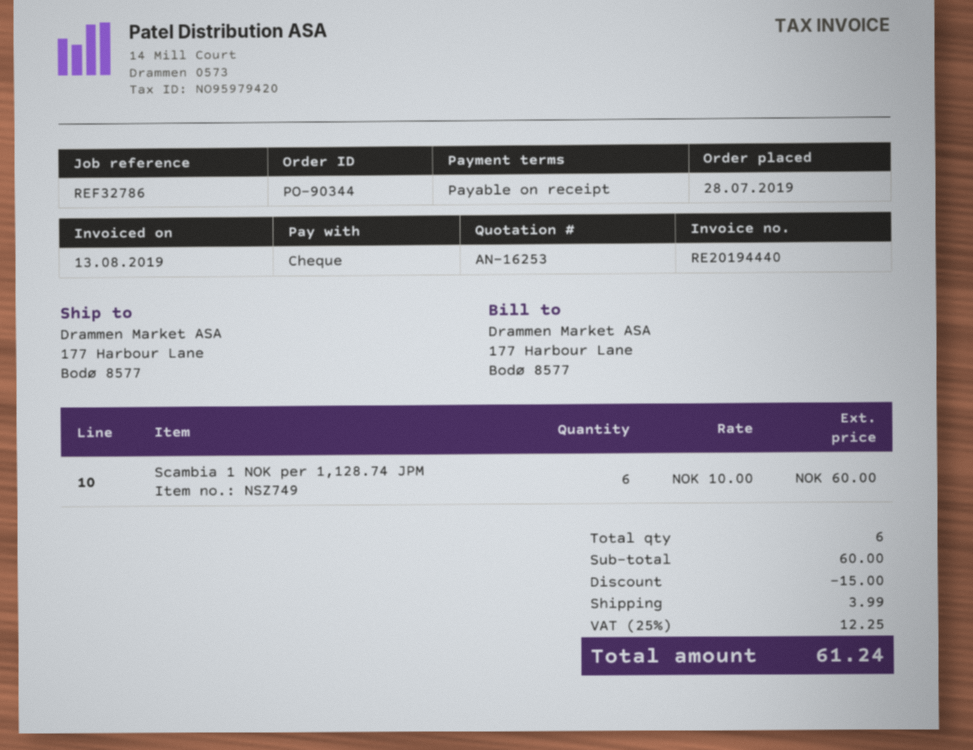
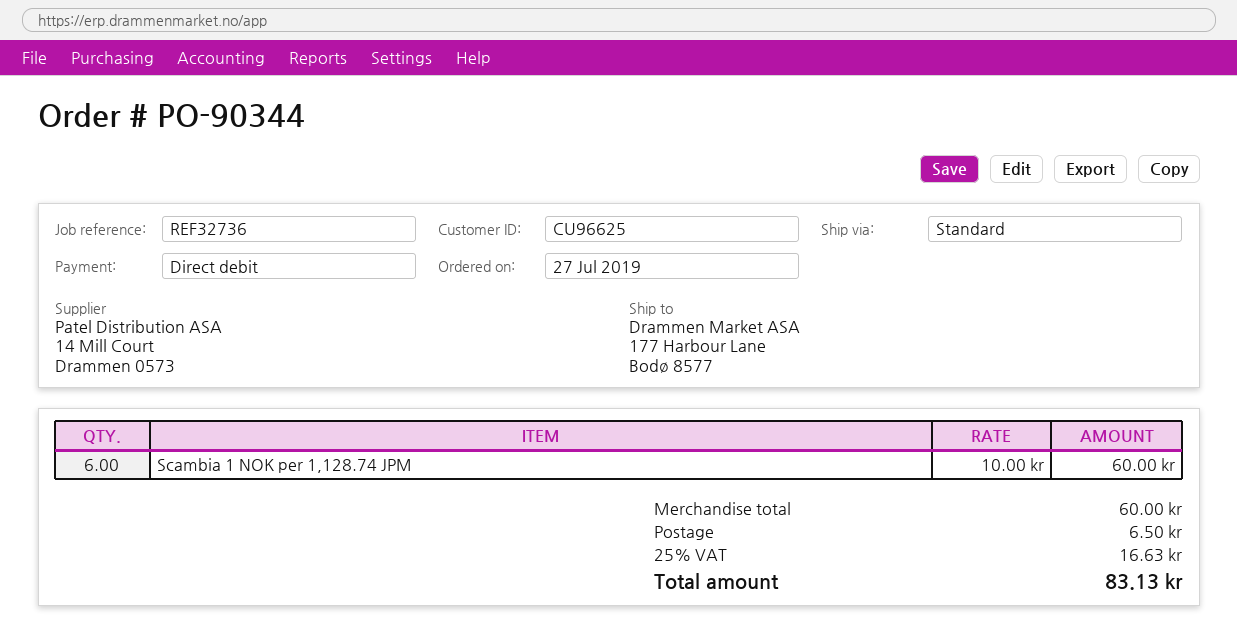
order date: 2019-07-28 -> 2019-07-27
reference: REF32786 -> REF32736
payment method: cheque -> direct debit
discount: 15.00 -> none
shipping: 3.99 -> 6.50
tax: 25% = 12.25 -> 25% = 16.63
total: 61.24 -> 83.13

